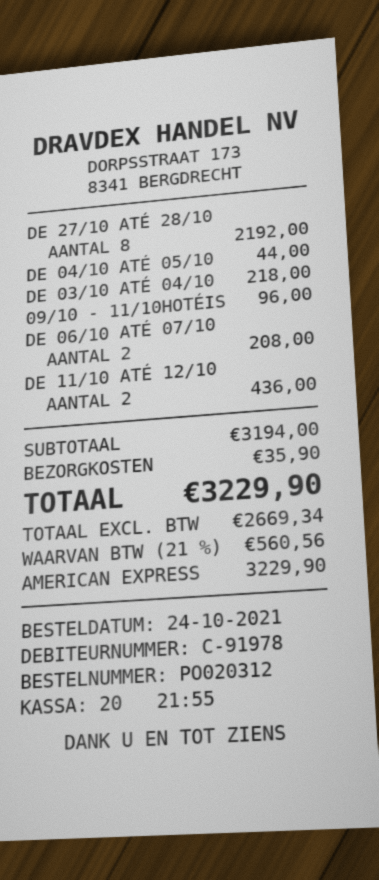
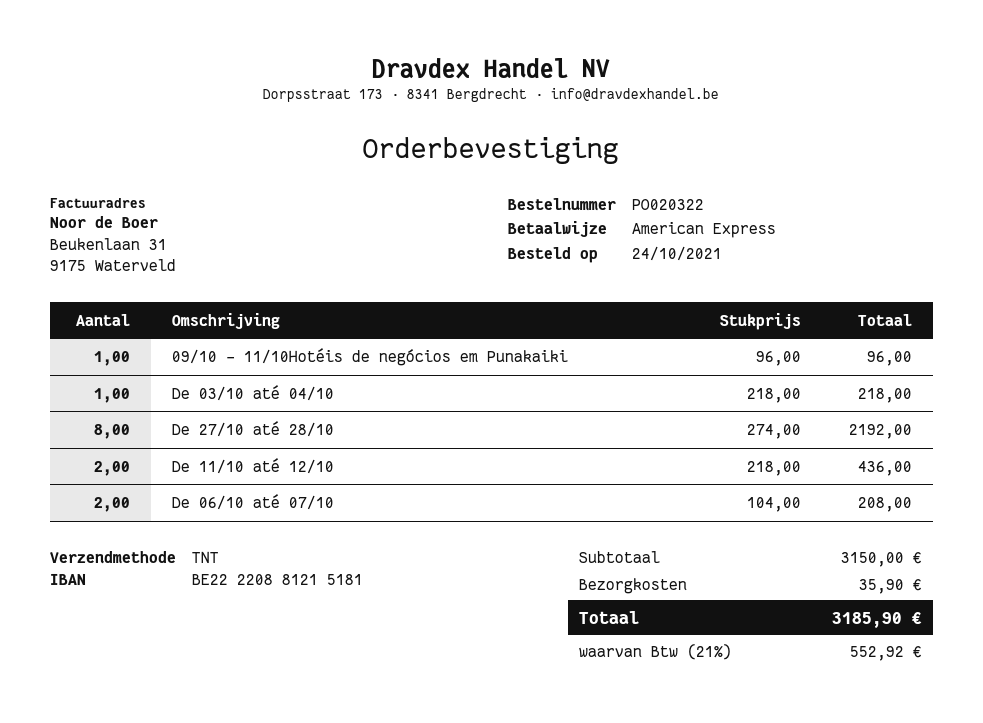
order number: PO020312 -> PO020322
DE 04/10 ATÉ 05/10: 1 for 44.00 -> none
subtotal: 3194.00 -> 3150.00
tax: 21% = 560.56 -> 21% = 552.92
total: 3229.90 -> 3185.90

